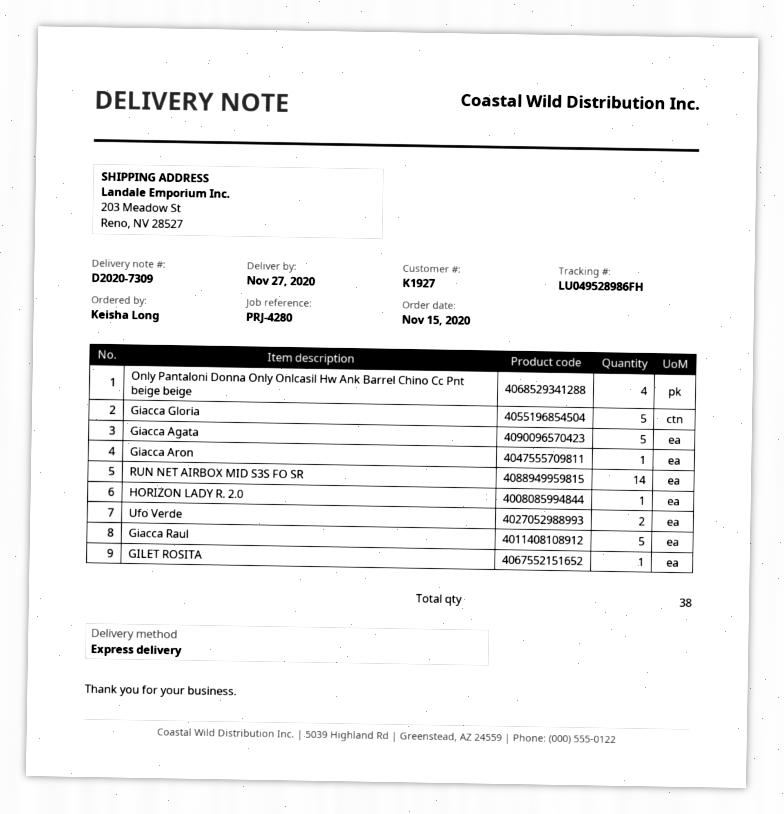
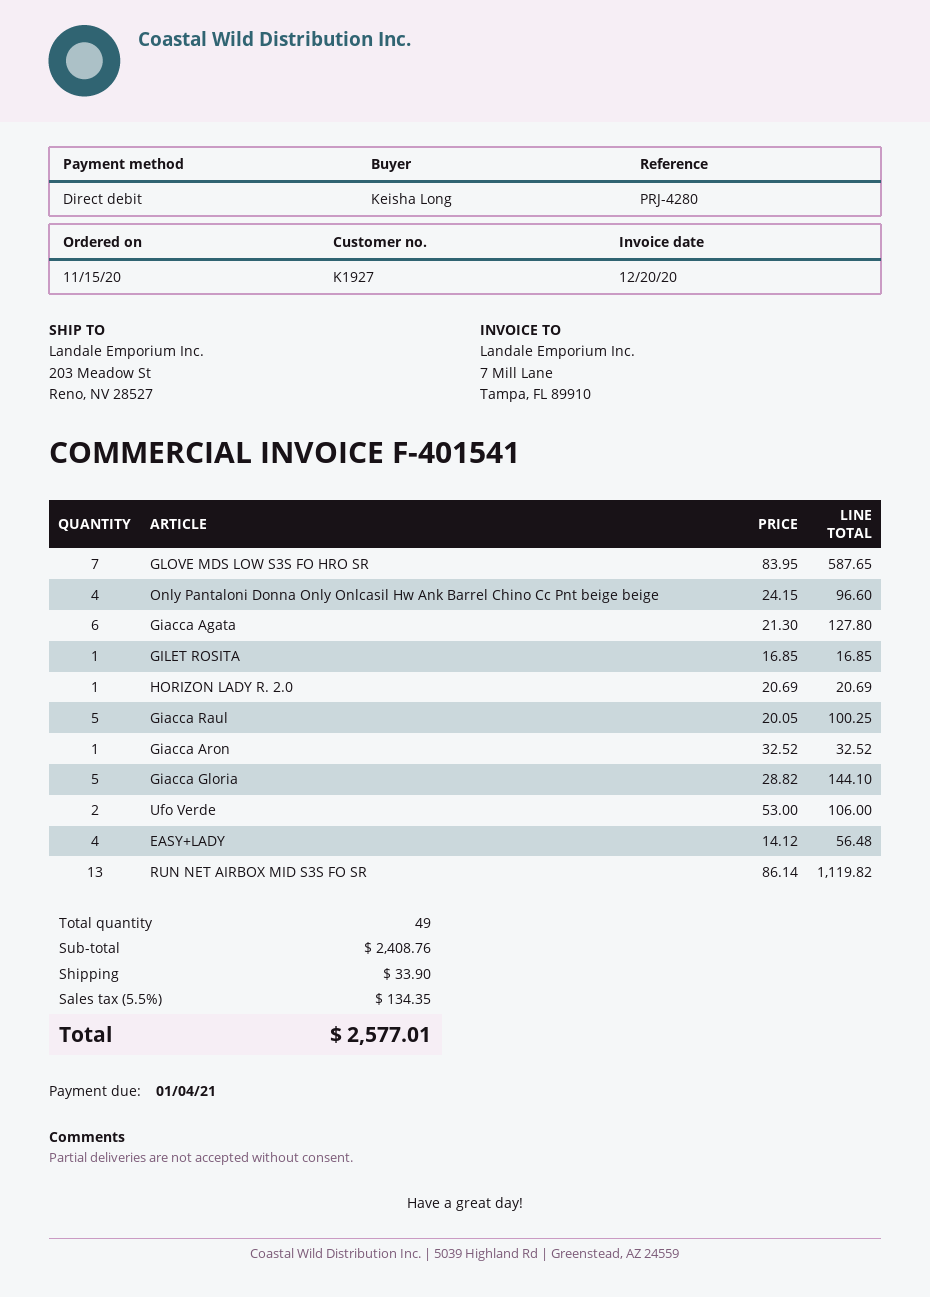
Giacca Agata: 5 -> 6
RUN NET AIRBOX MID S3S FO SR: 14 -> 13
GLOVE MDS LOW S3S FO HRO SR: none -> 7
EASY+LADY: none -> 4
total quantity: 38 -> 49

